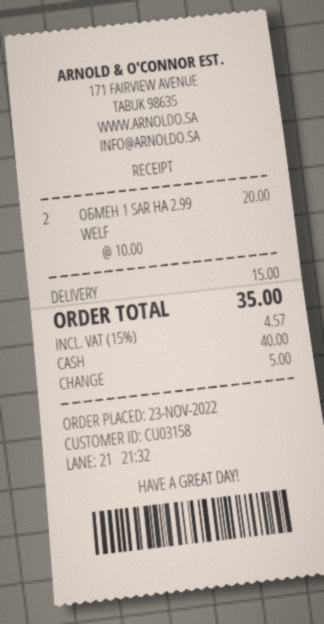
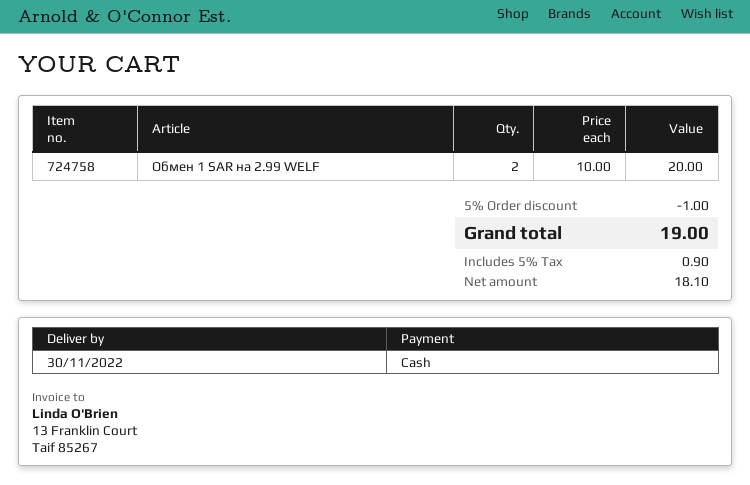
discount: none -> 5% = 1.00
shipping: 15.00 -> none
tax: 15% = 4.57 -> 5% = 0.90
total: 35.00 -> 19.00

